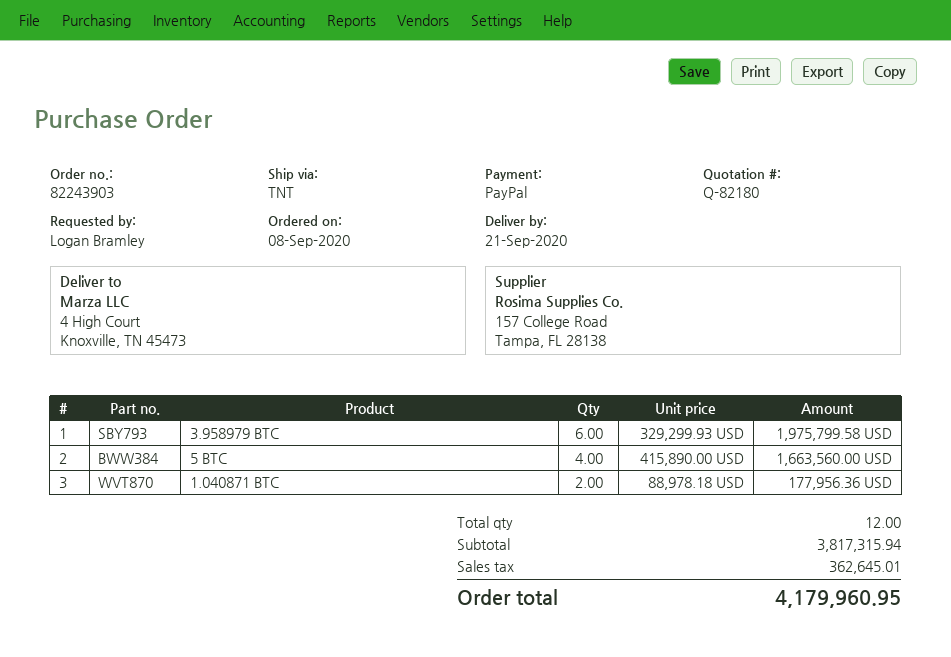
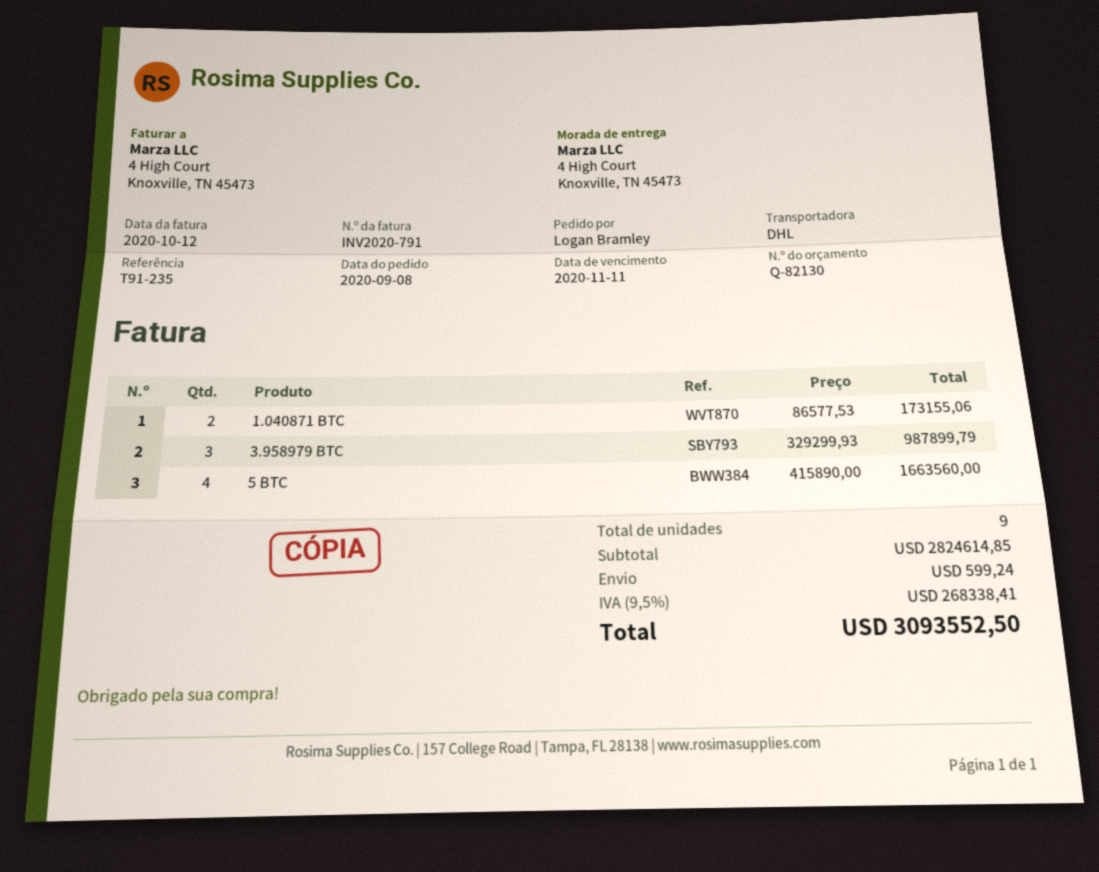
quote number: Q-82180 -> Q-82130
shipping method: TNT -> DHL
3.958979 BTC: 6 x 329299.93 = 1975799.58 -> 3 x 329299.93 = 987899.79
1.040871 BTC: 2 x 88978.18 = 177956.36 -> 2 x 86577.53 = 173155.06
total quantity: 12 -> 9
subtotal: 3817315.94 -> 2824614.85
shipping: none -> 599.24
tax: 362645.01 -> 268338.41
total: 4179960.95 -> 3093552.50

